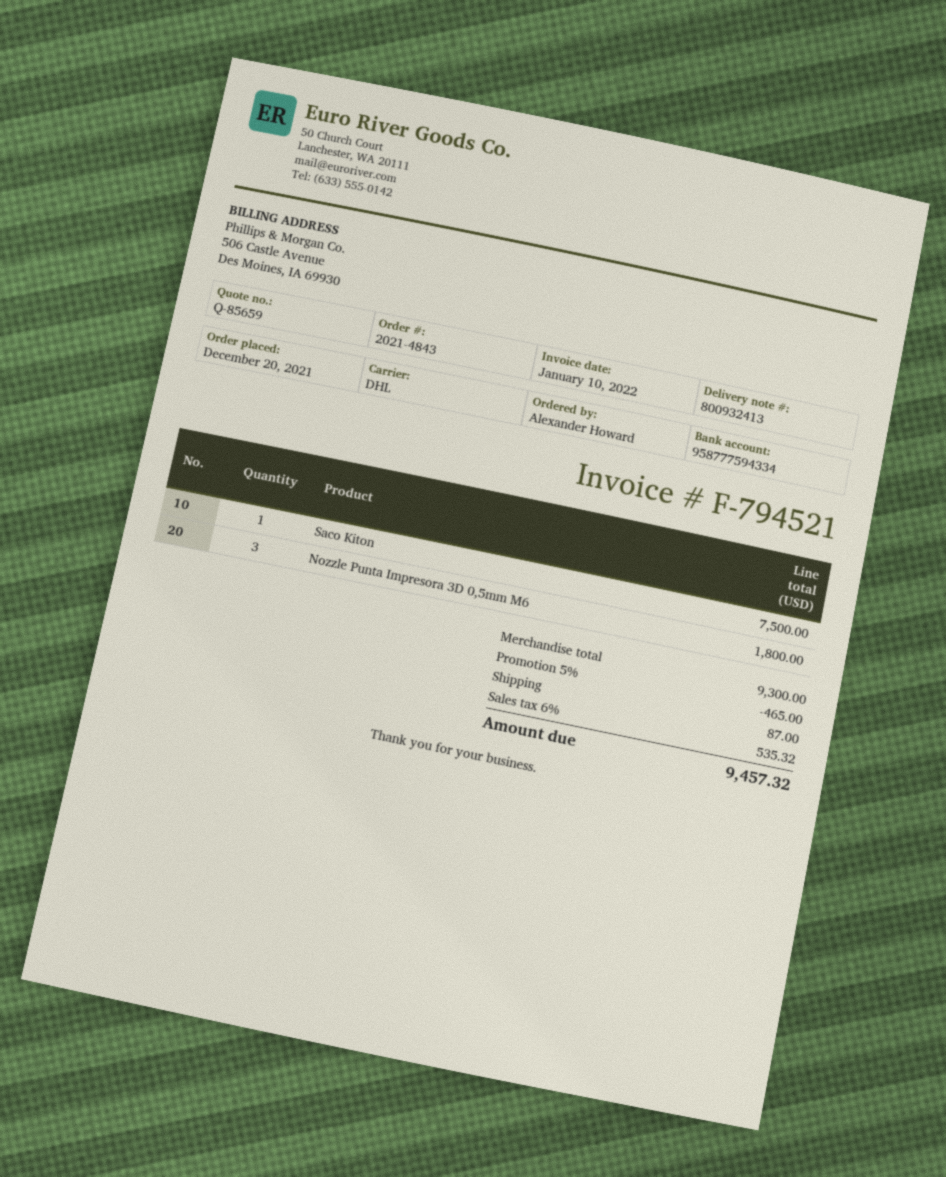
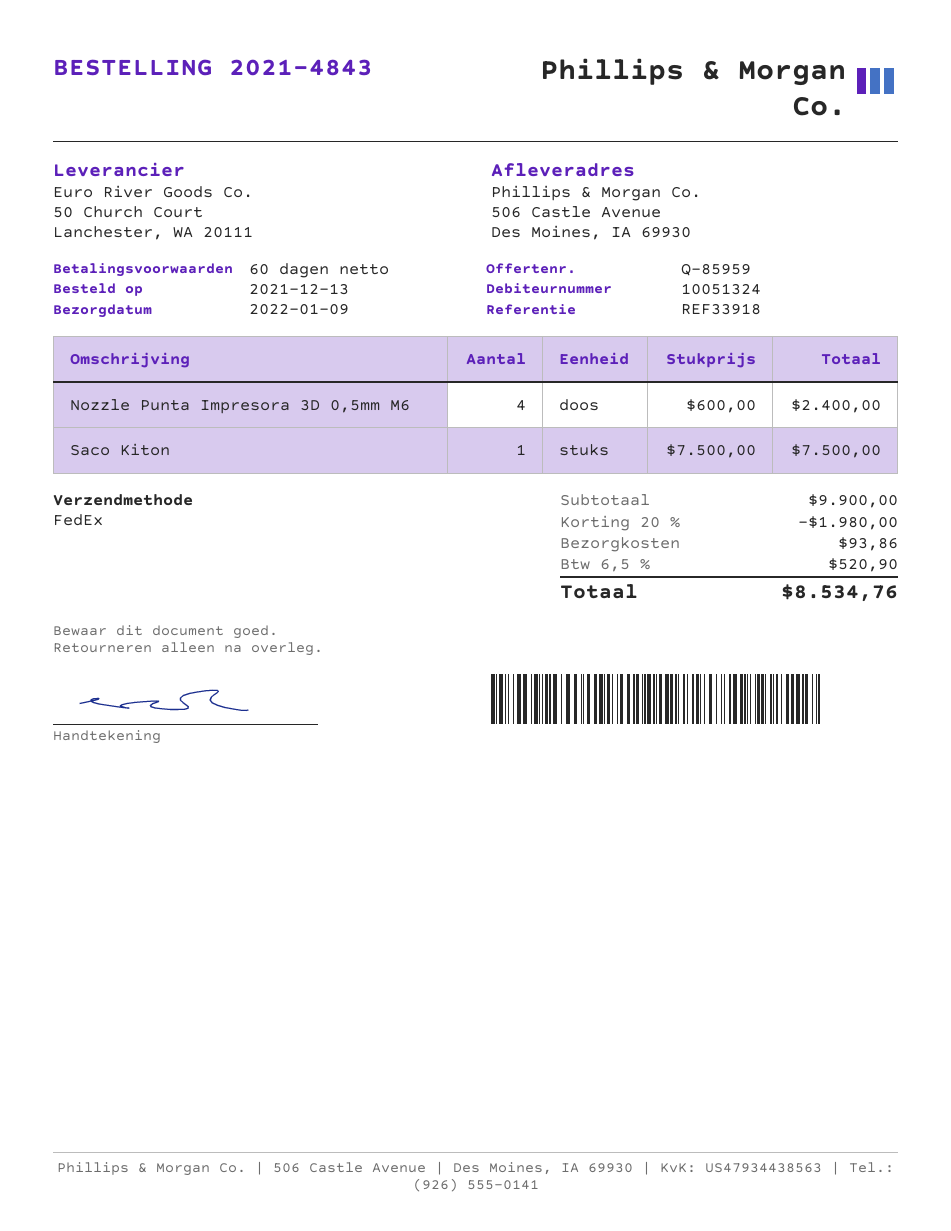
quote number: Q-85659 -> Q-85959
order date: 2021-12-20 -> 2021-12-13
shipping method: DHL -> FedEx
Nozzle Punta Impresora 3D 0,5mm M6: 3 for 1800.00 -> 4 for 2400.00
subtotal: 9300.00 -> 9900.00
discount: 5% = 465.00 -> 20% = 1980.00
shipping: 87.00 -> 93.86
tax: 6% = 535.32 -> 6.5% = 520.90
total: 9457.32 -> 8534.76

